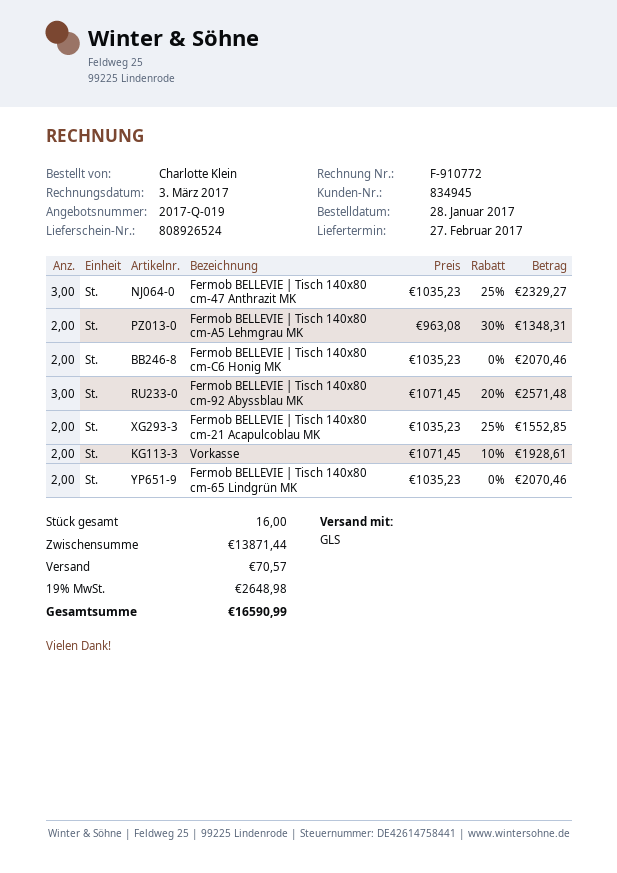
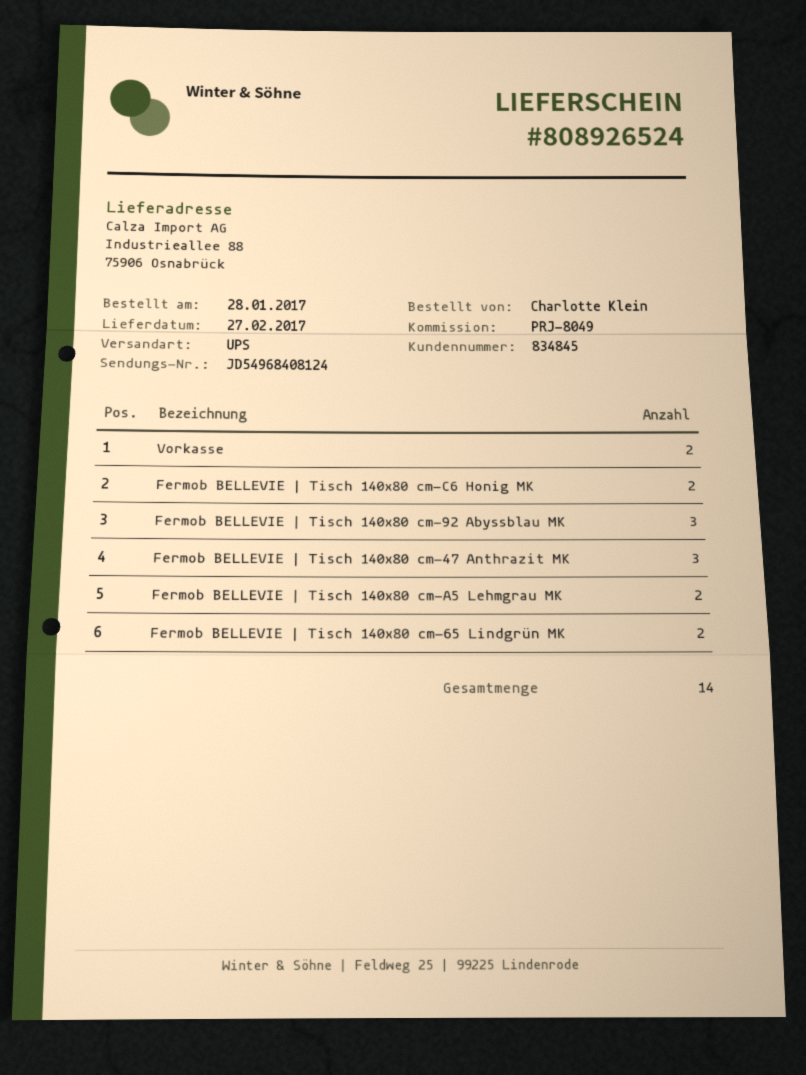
customer number: 834945 -> 834845
shipping method: GLS -> UPS
Fermob BELLEVIE | Tisch 140x80 cm-21 Acapulcoblau MK: 2 -> none
total quantity: 16 -> 14

